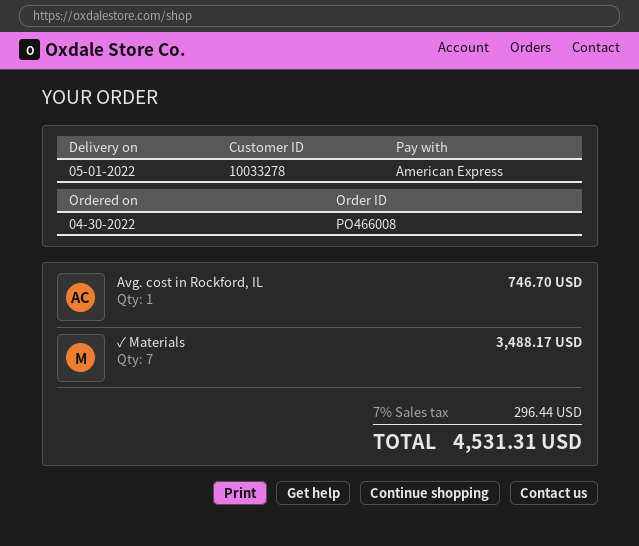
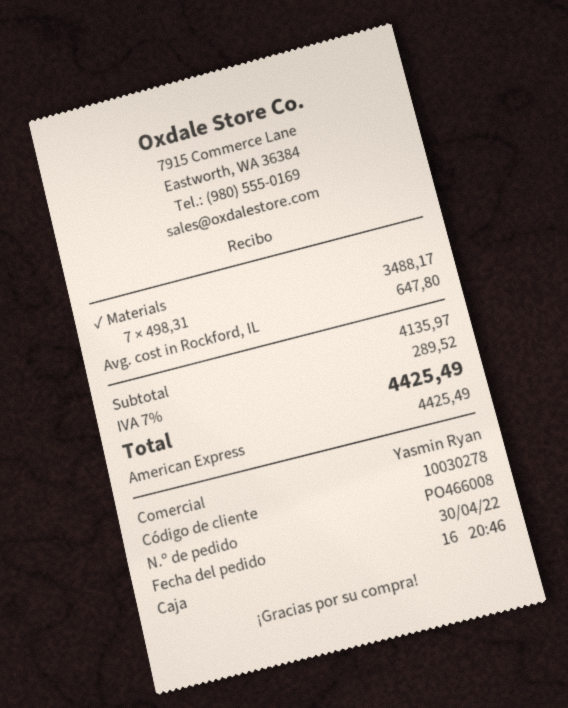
customer number: 10033278 -> 10030278
Avg. cost in Rockford, IL: 1 for 746.70 -> 1 for 647.80
tax: 7% = 296.44 -> 7% = 289.52
total: 4531.31 -> 4425.49

